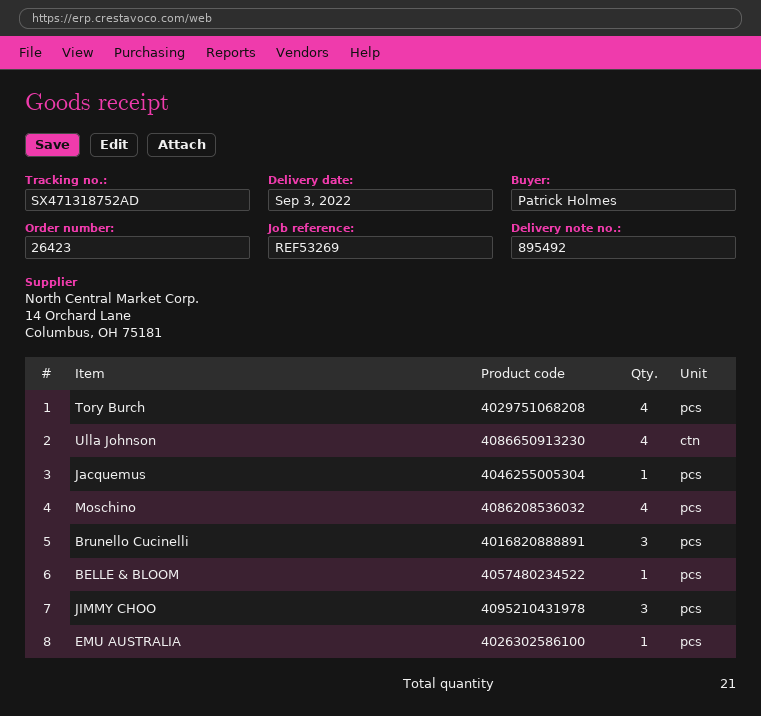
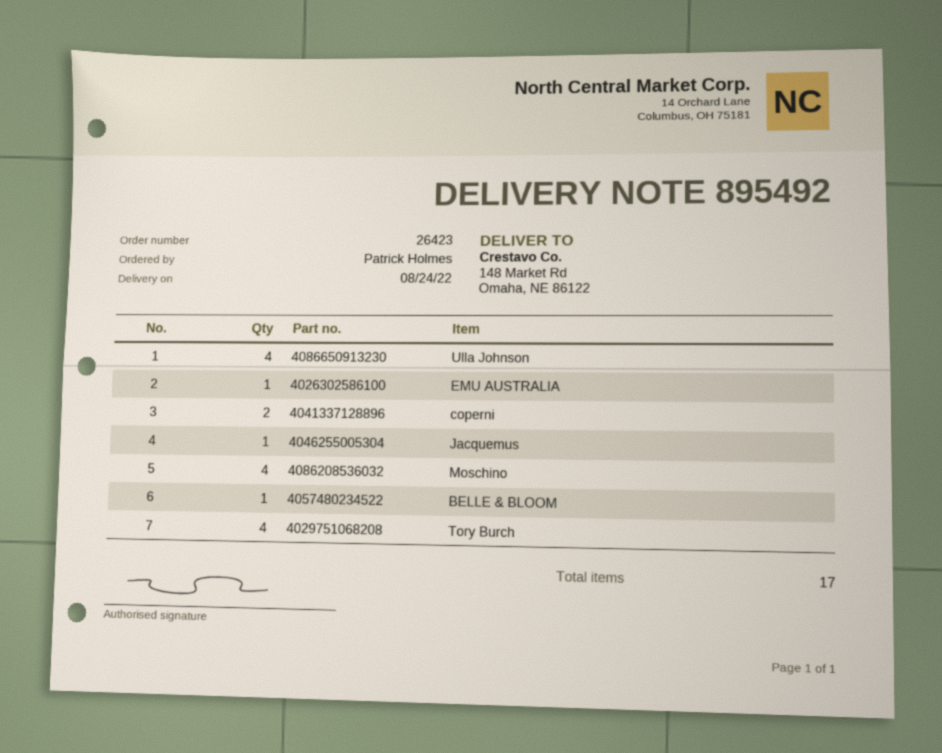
delivery date: 2022-09-03 -> 2022-08-24
Brunello Cucinelli: 3 -> none
JIMMY CHOO: 3 -> none
coperni: none -> 2
total quantity: 21 -> 17

